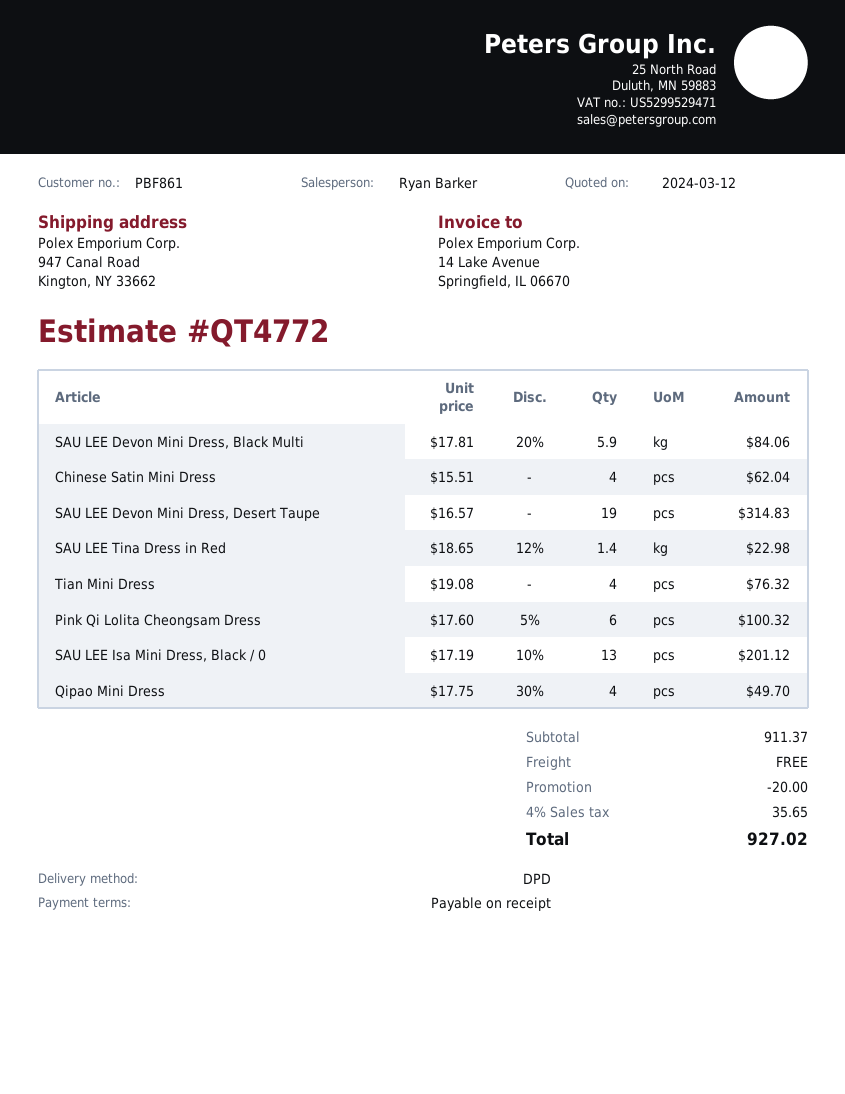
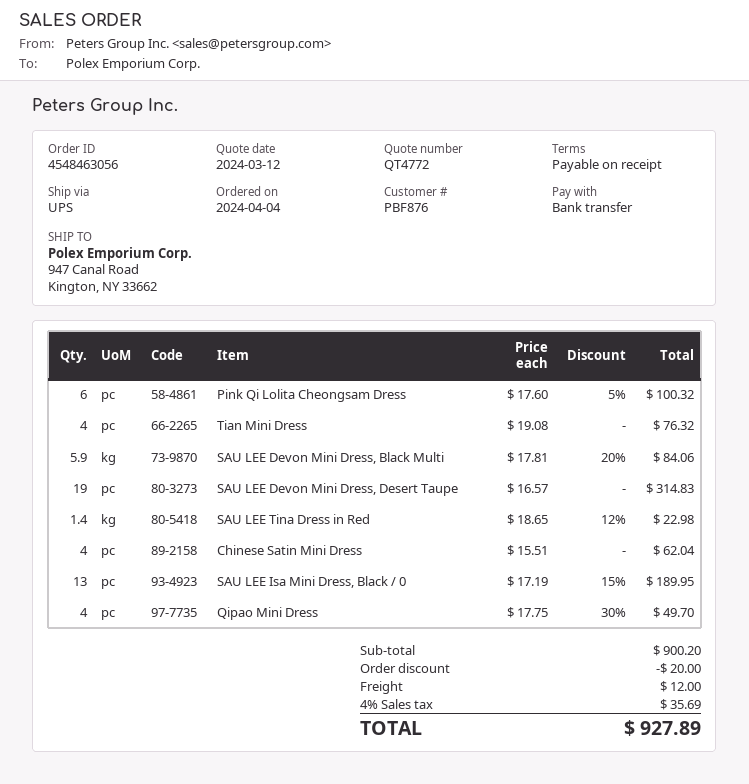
customer number: PBF861 -> PBF876
shipping method: DPD -> UPS
SAU LEE Isa Mini Dress, Black / 0: 13 x 17.19 - 10% = 201.12 -> 13 x 17.19 - 15% = 189.95
subtotal: 911.37 -> 900.20
shipping: 0.00 -> 12.00
tax: 4% = 35.65 -> 4% = 35.69
total: 927.02 -> 927.89

